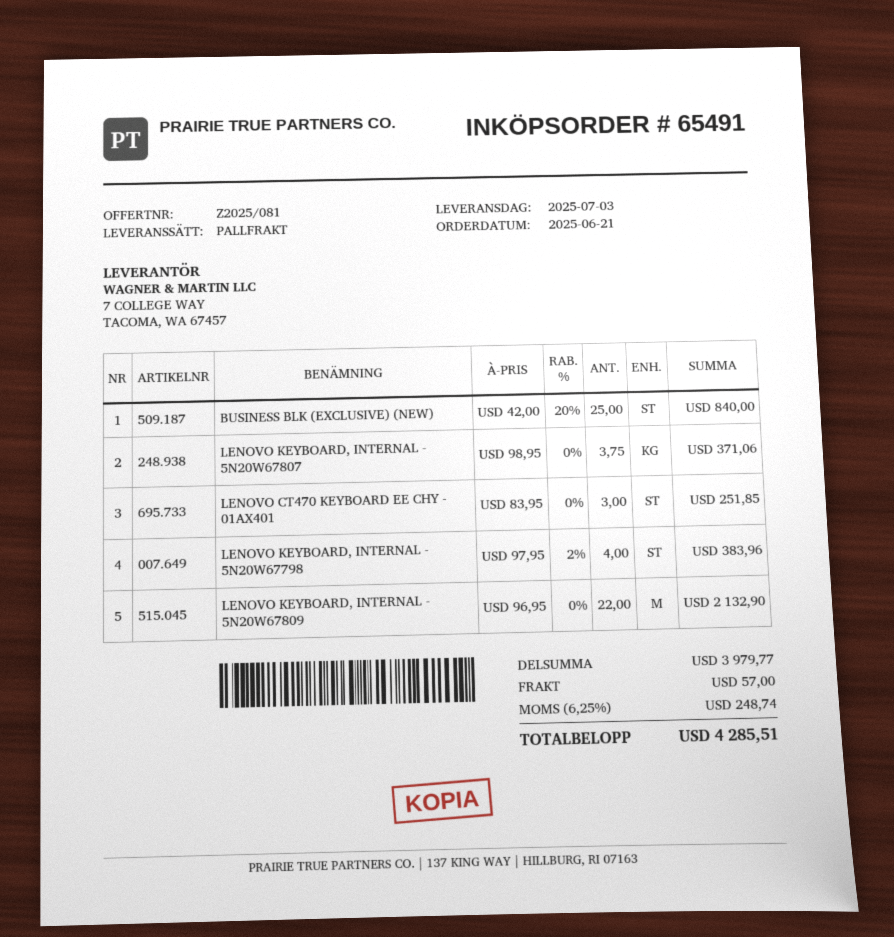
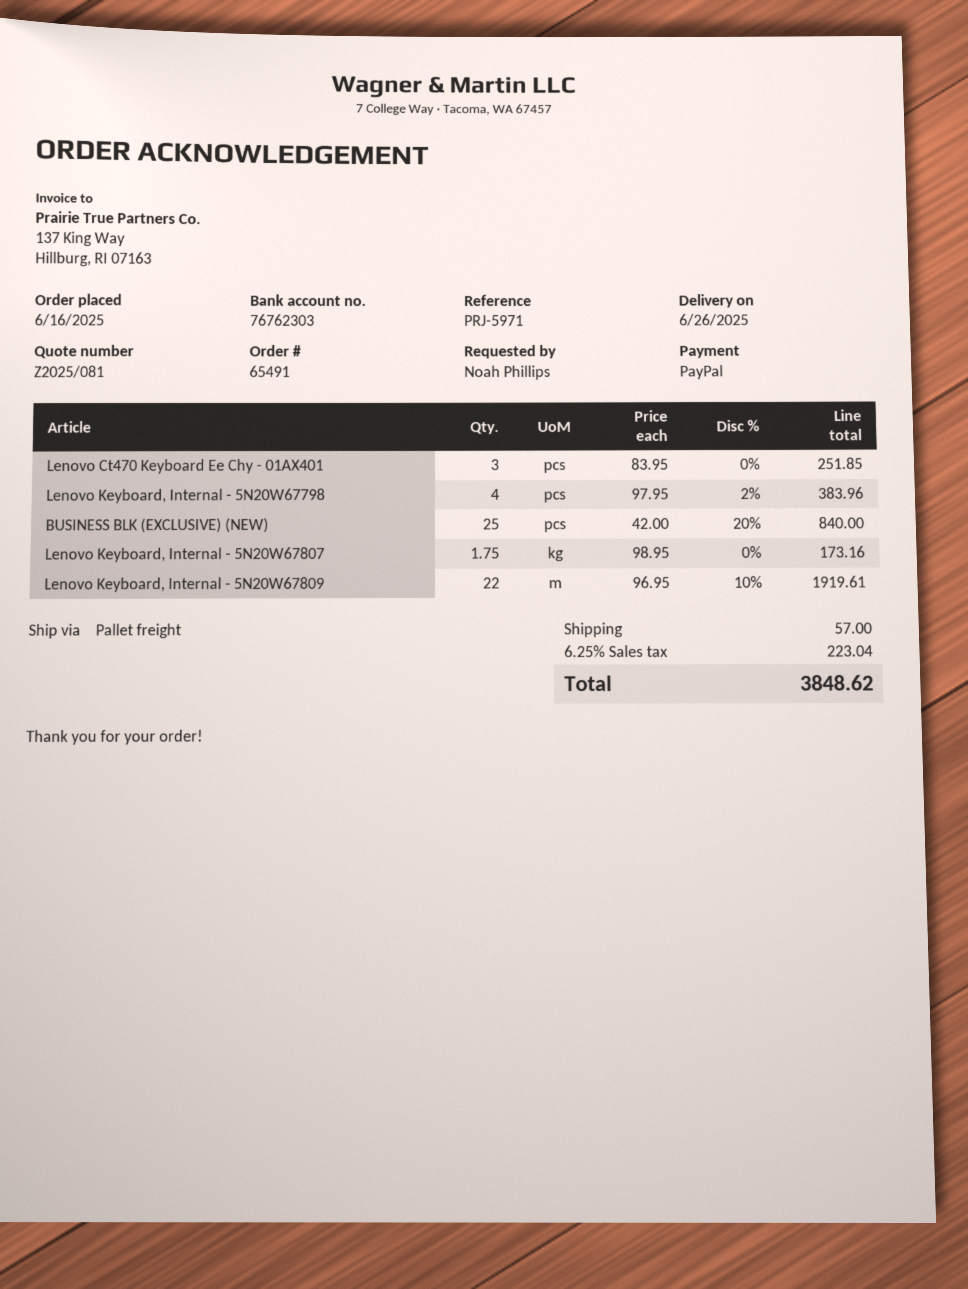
order date: 2025-06-21 -> 2025-06-16
delivery date: 2025-07-03 -> 2025-06-26
LENOVO KEYBOARD, INTERNAL - 5N20W67807: 3.75 x 98.95 = 371.06 -> 1.75 x 98.95 = 173.16
LENOVO KEYBOARD, INTERNAL - 5N20W67809: 22 x 96.95 = 2132.90 -> 22 x 96.95 - 10% = 1919.61
tax: 6.25% = 248.74 -> 6.25% = 223.04
total: 4285.51 -> 3848.62

